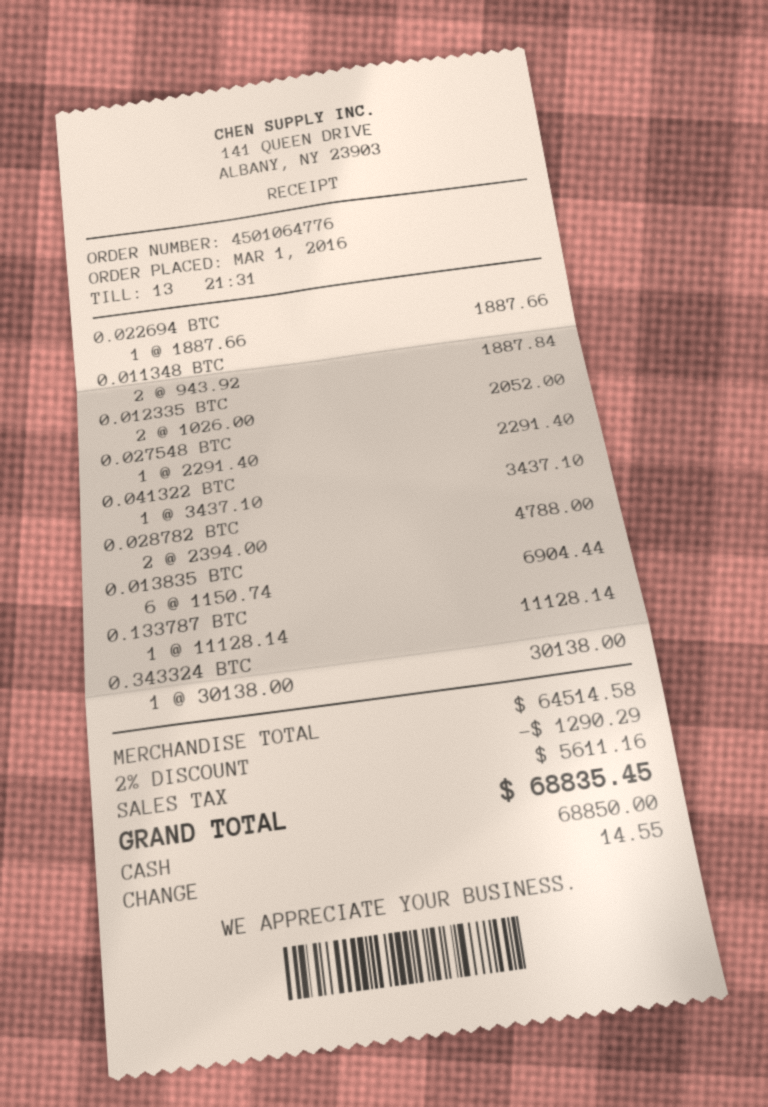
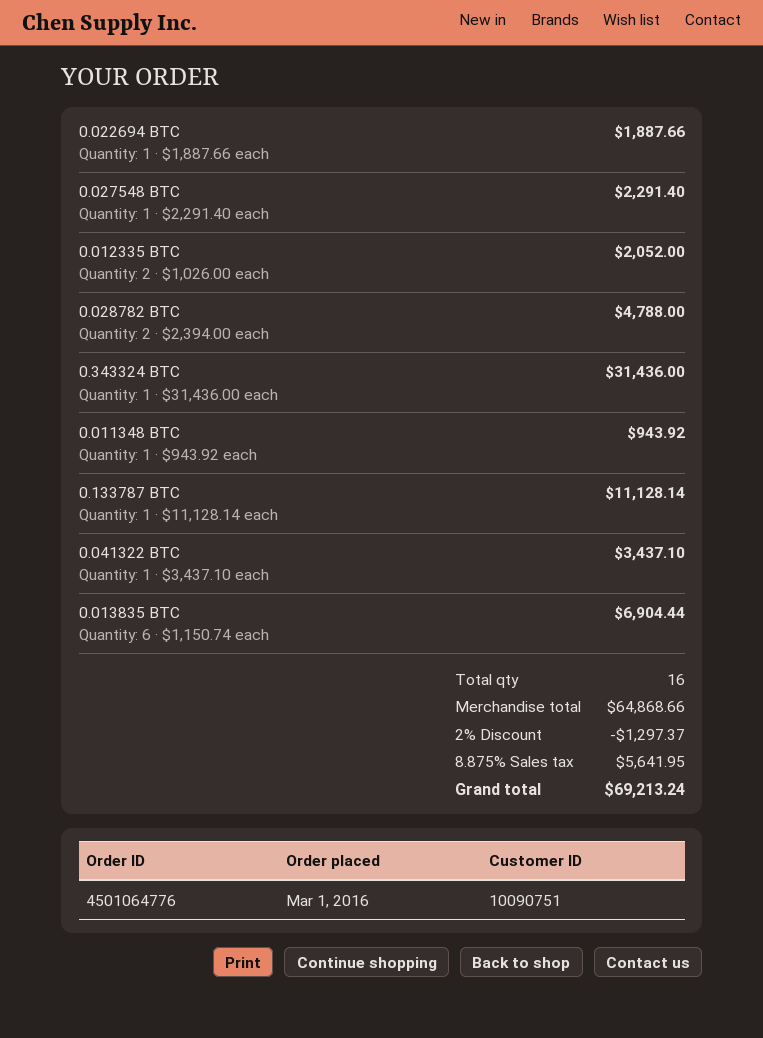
0.011348 BTC: 2 x 943.92 = 1887.84 -> 1 x 943.92 = 943.92
0.343324 BTC: 1 x 30138.00 = 30138.00 -> 1 x 31436.00 = 31436.00
subtotal: 64514.58 -> 64868.66
discount: 2% = 1290.29 -> 2% = 1297.37
tax: 5611.16 -> 5641.95
total: 68835.45 -> 69213.24

